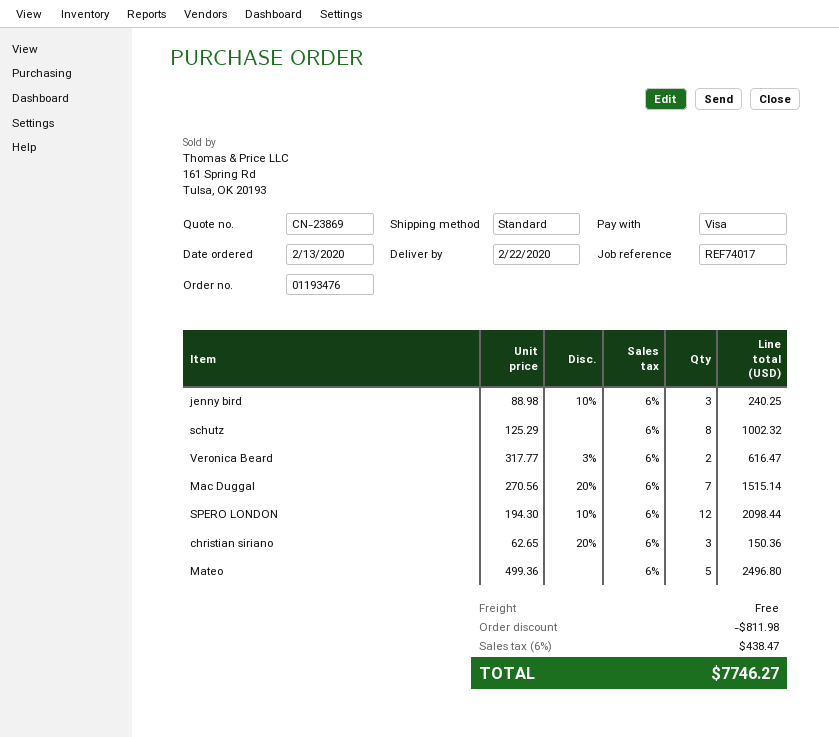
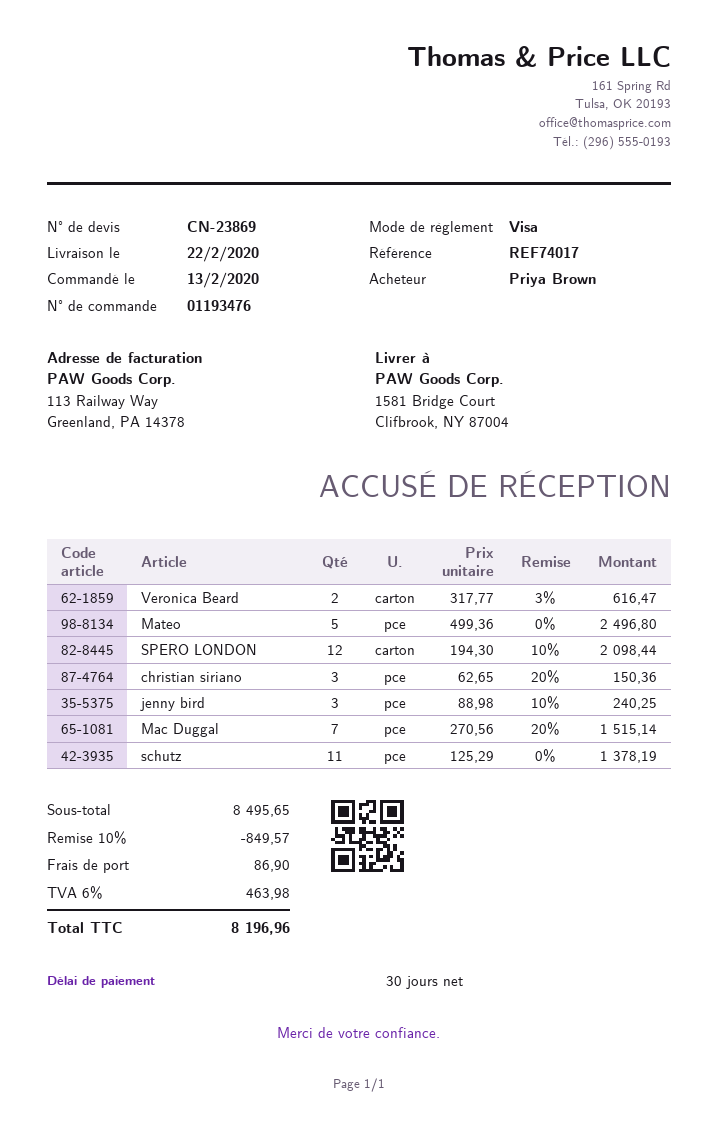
schutz: 8 x 125.29 = 1002.32 -> 11 x 125.29 = 1378.19
discount: 811.98 -> 849.57
shipping: 0.00 -> 86.90
tax: 6% = 438.47 -> 6% = 463.98
total: 7746.27 -> 8196.96

